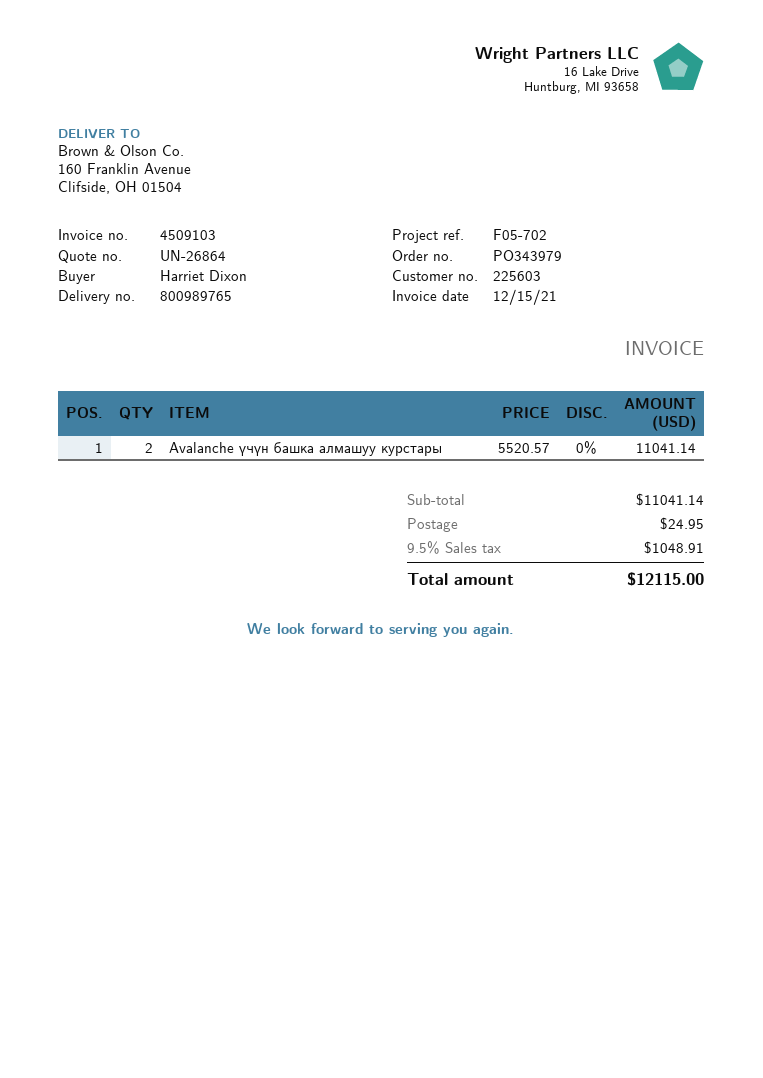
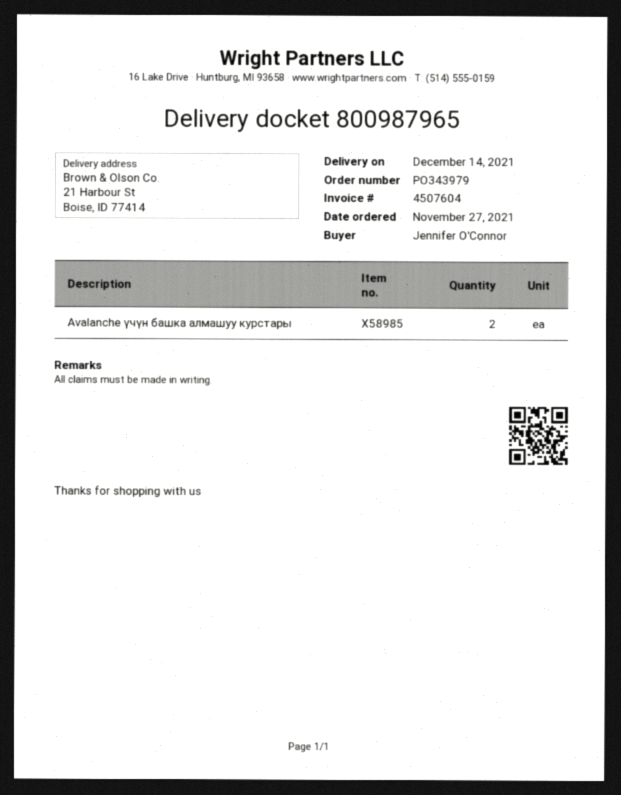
delivery note number: 800989765 -> 800987965
invoice number: 4509103 -> 4507604
ordered by: Harriet Dixon -> Jennifer O'Connor
ship to: 160 Franklin Avenue, Clifside, OH 01504 -> 21 Harbour St, Boise, ID 77414

